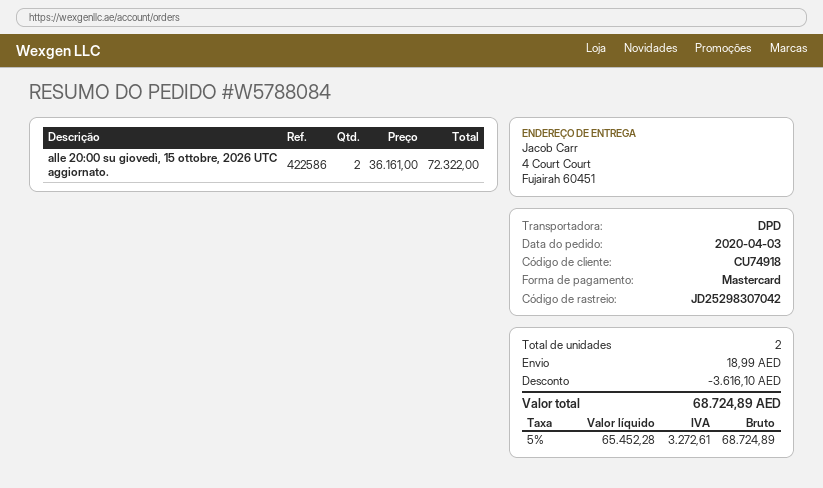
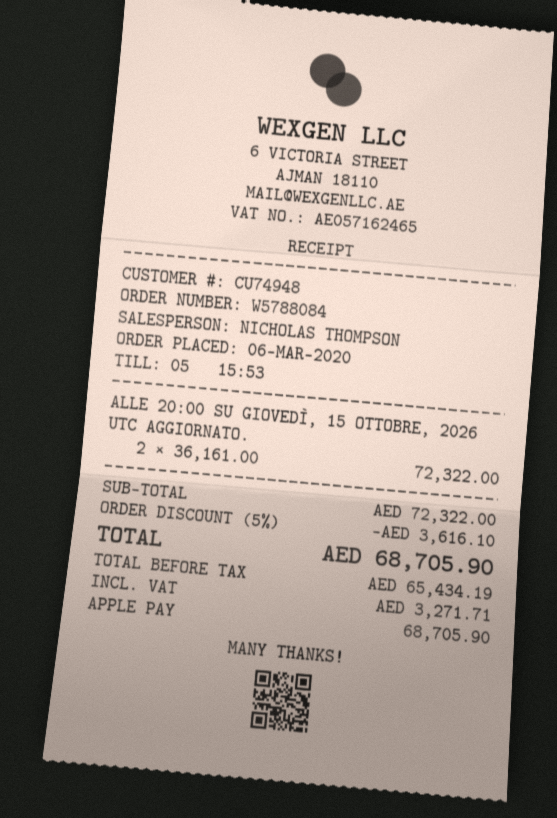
order date: 2020-04-03 -> 2020-03-06
customer number: CU74918 -> CU74948
payment method: Mastercard -> Apple Pay
shipping: 18.99 -> none
net: 65452.28 -> 65434.19
tax: 3272.61 -> 3271.71
total: 68724.89 -> 68705.90

